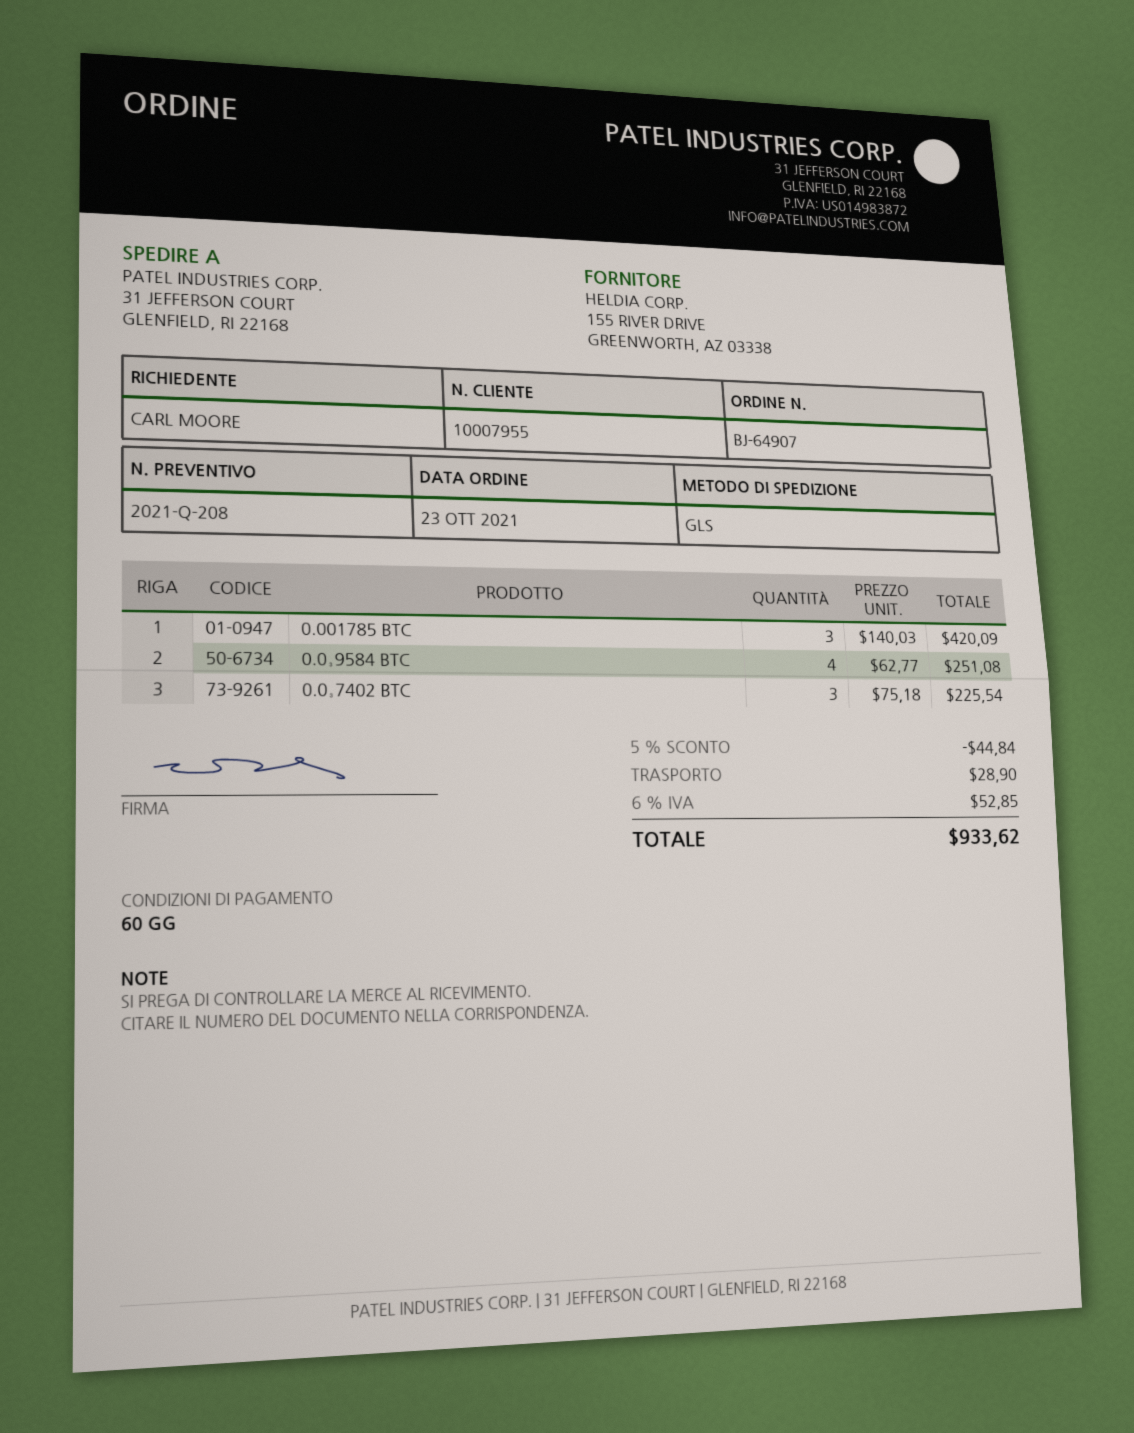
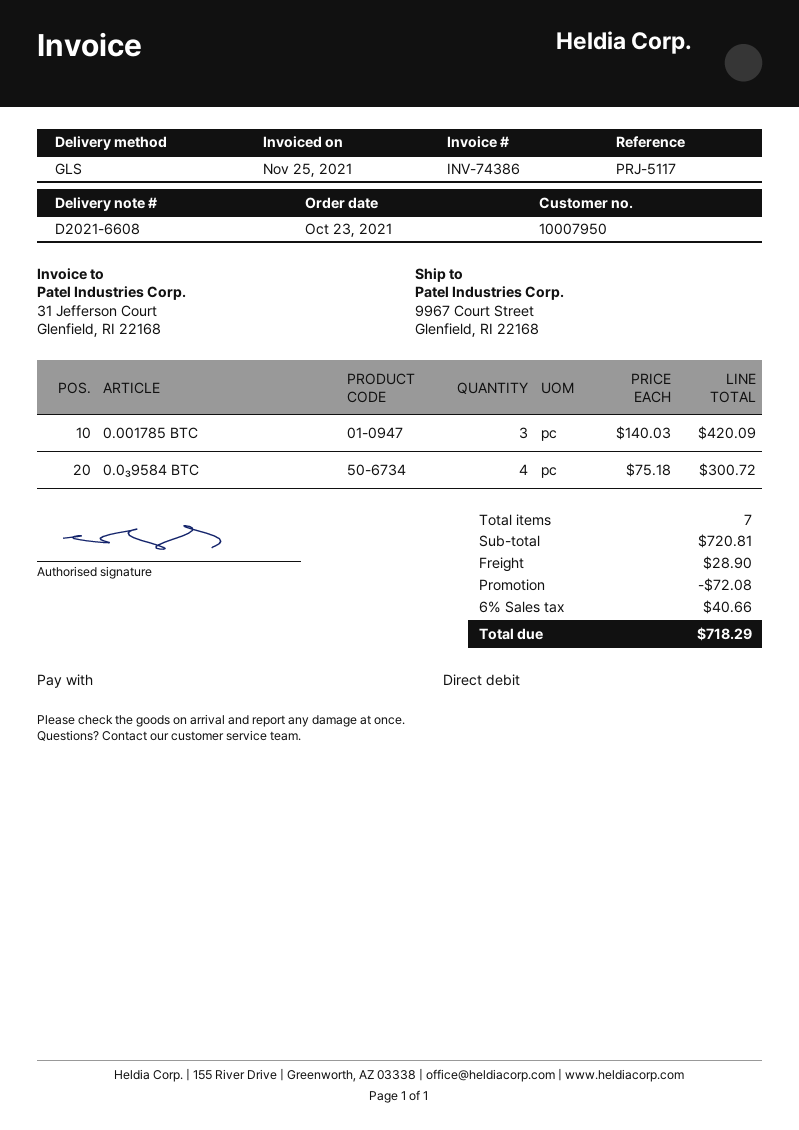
customer number: 10007955 -> 10007950
ship to: 31 JEFFERSON COURT, GLENFIELD, RI 22168 -> 9967 Court Street, Glenfield, RI 22168
0.0₃9584 BTC: 4 x 62.77 = 251.08 -> 4 x 75.18 = 300.72
0.0₃7402 BTC: 3 x 75.18 = 225.54 -> none
discount: 44.84 -> 72.08
tax: 6% = 52.85 -> 6% = 40.66
total: 933.62 -> 718.29

